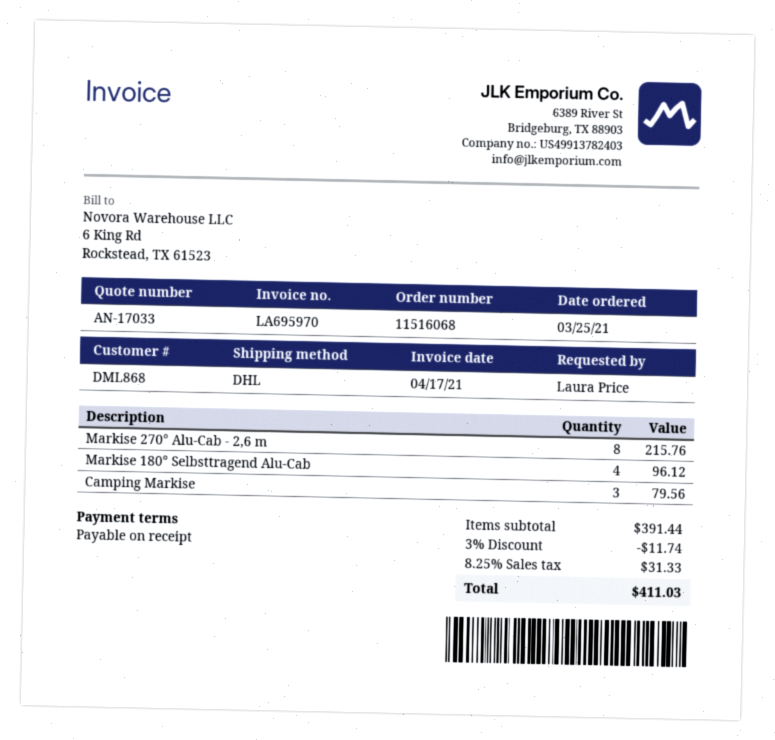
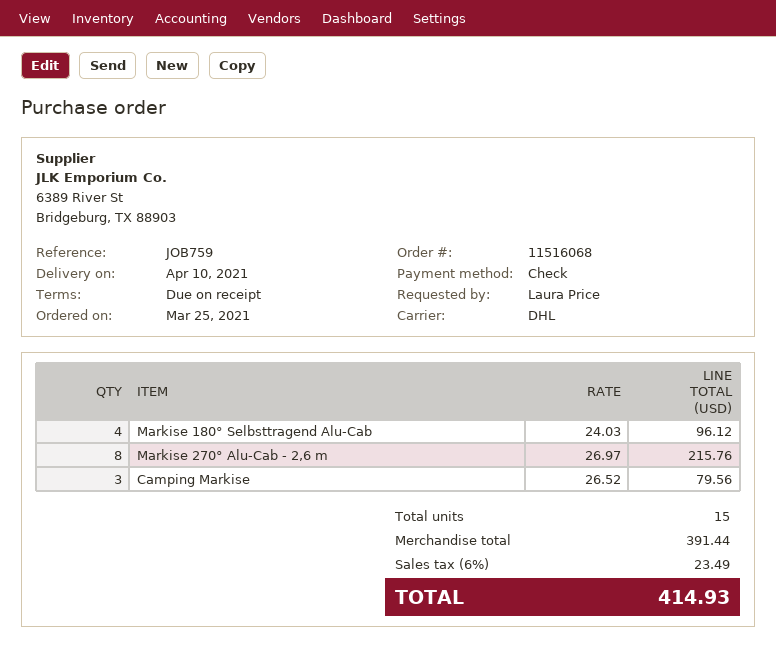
discount: 3% = 11.74 -> none
tax: 8.25% = 31.33 -> 6% = 23.49
total: 411.03 -> 414.93

